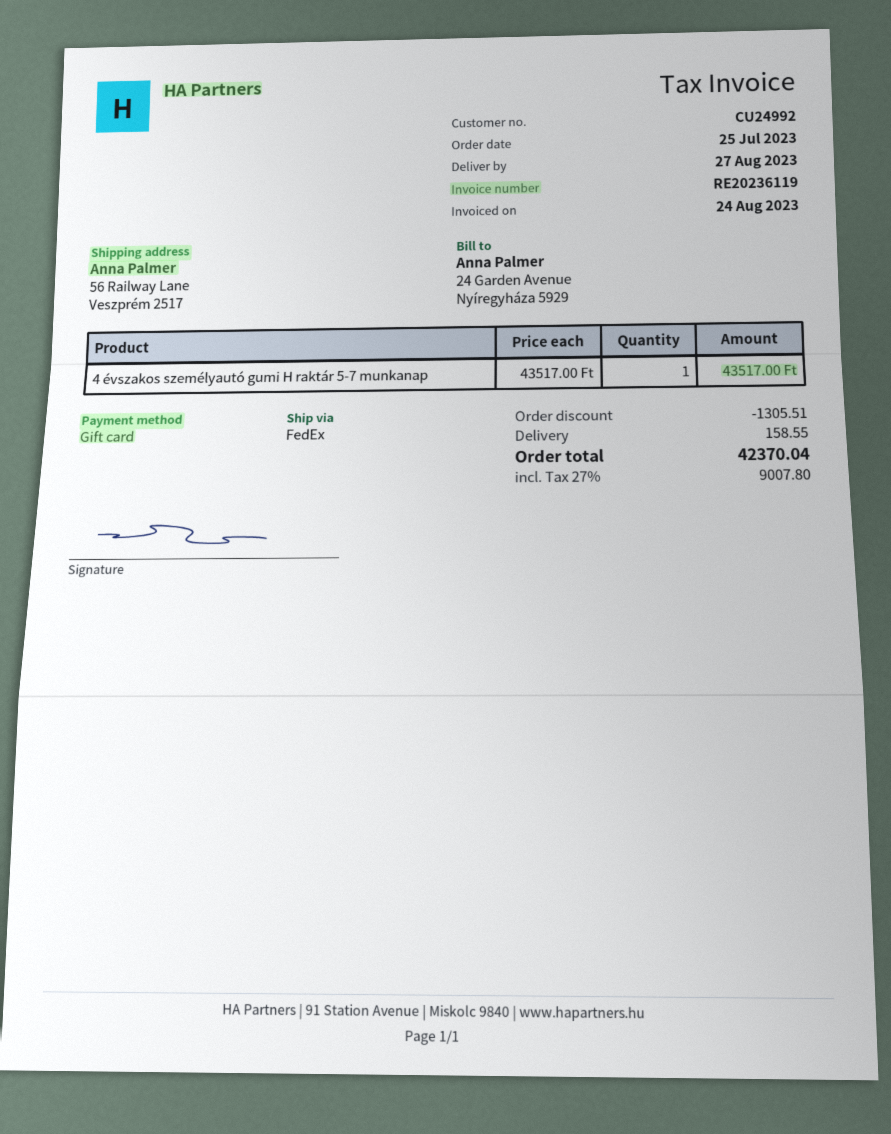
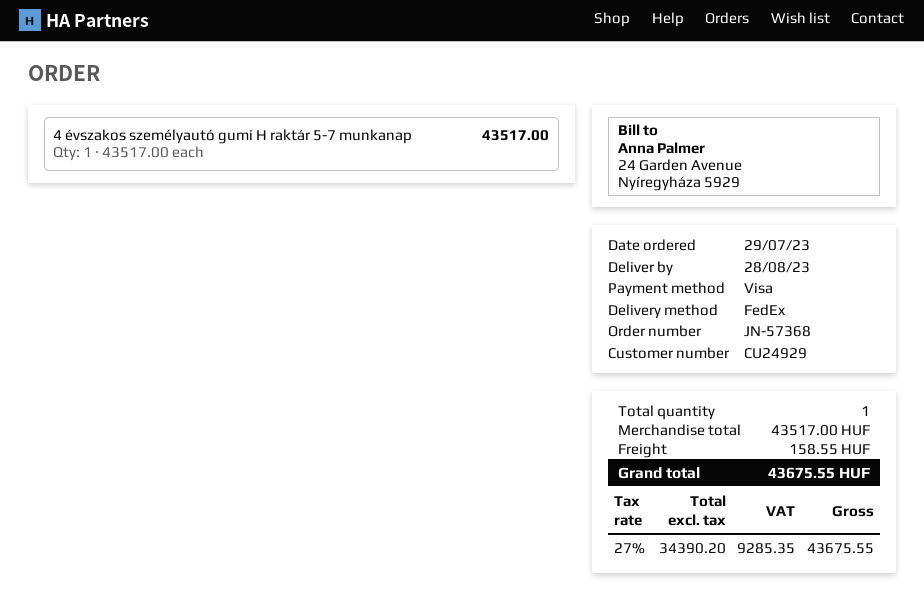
order date: 2023-07-25 -> 2023-07-29
delivery date: 2023-08-27 -> 2023-08-28
customer number: CU24992 -> CU24929
payment method: gift card -> Visa
discount: 1305.51 -> none
tax: 27% = 9007.80 -> 27% = 9285.35
total: 42370.04 -> 43675.55

